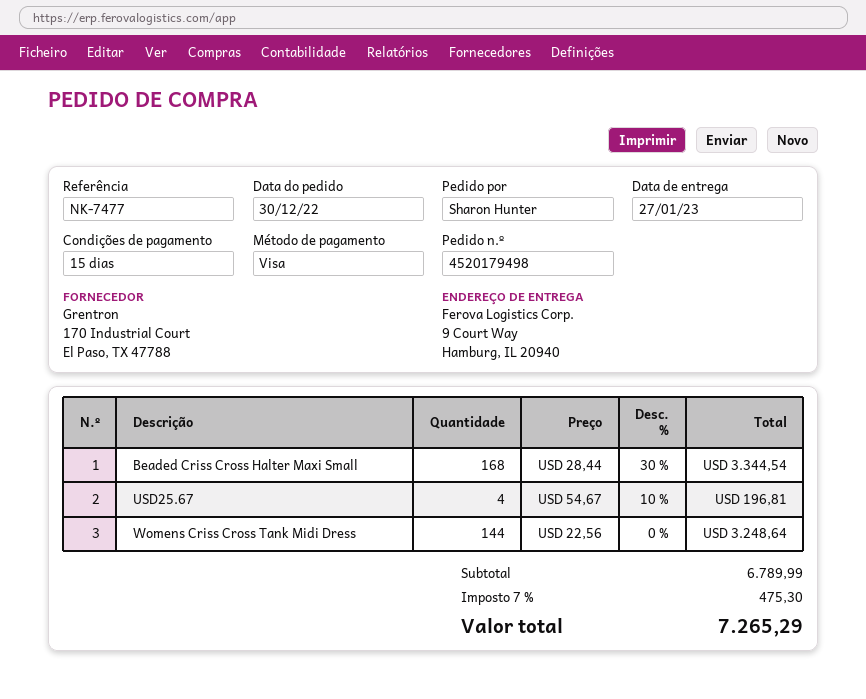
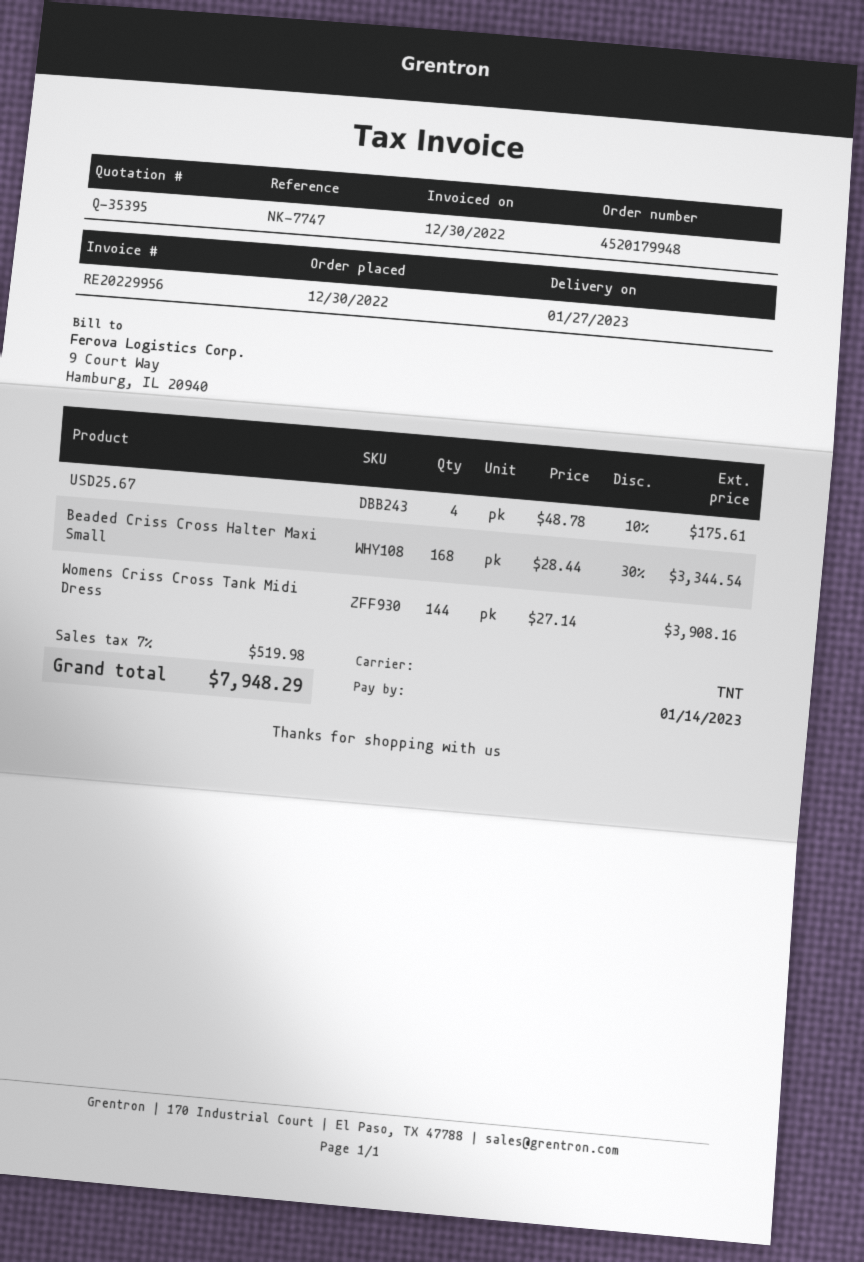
order number: 4520179498 -> 4520179948
reference: NK-7477 -> NK-7747
USD25.67: 4 x 54.67 - 10% = 196.81 -> 4 x 48.78 - 10% = 175.61
Womens Criss Cross Tank Midi Dress: 144 x 22.56 = 3248.64 -> 144 x 27.14 = 3908.16
tax: 7% = 475.30 -> 7% = 519.98
total: 7265.29 -> 7948.29

